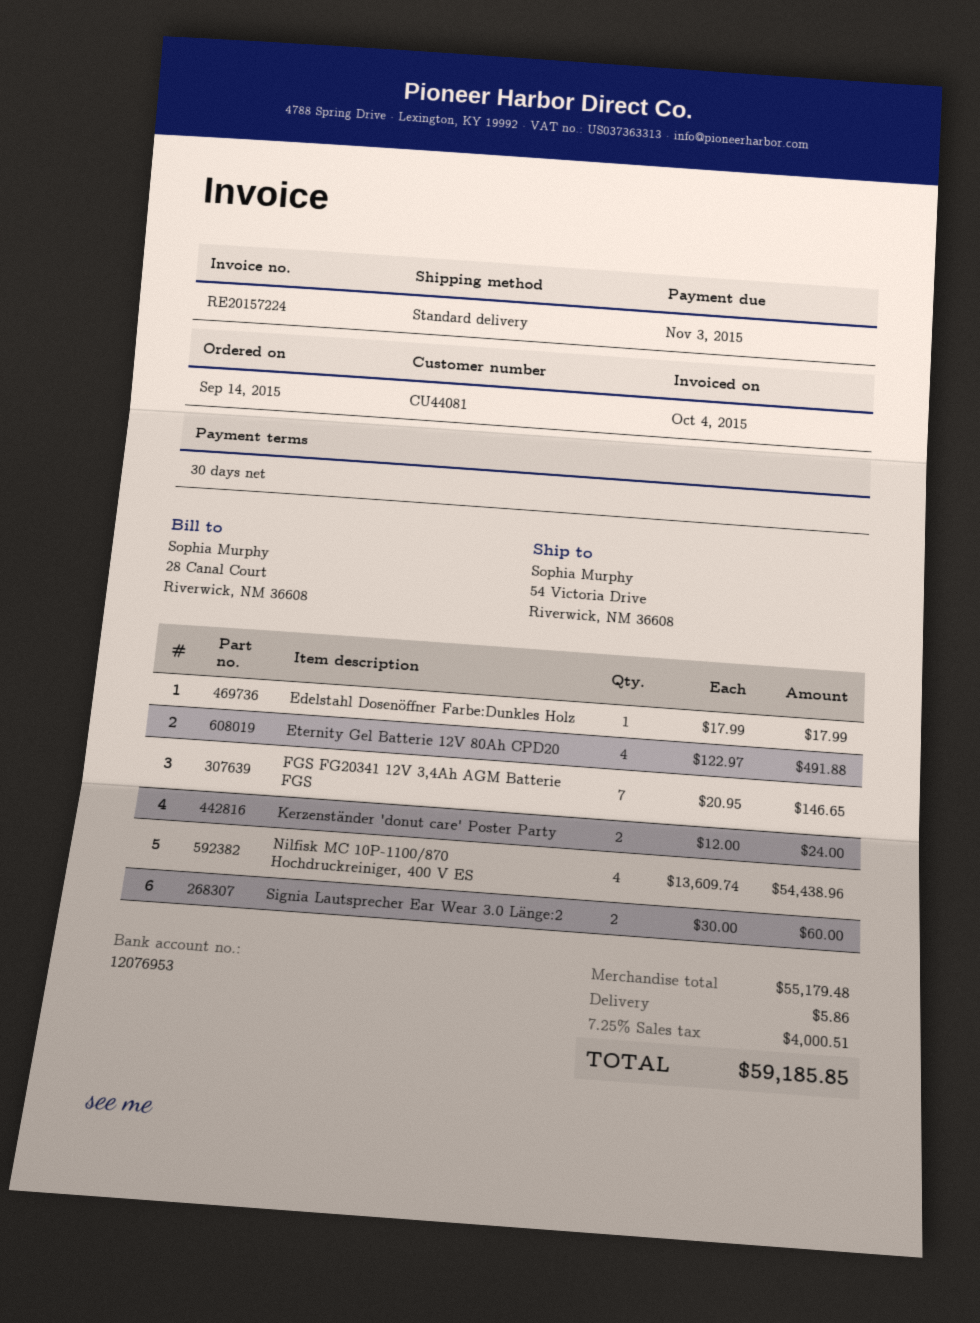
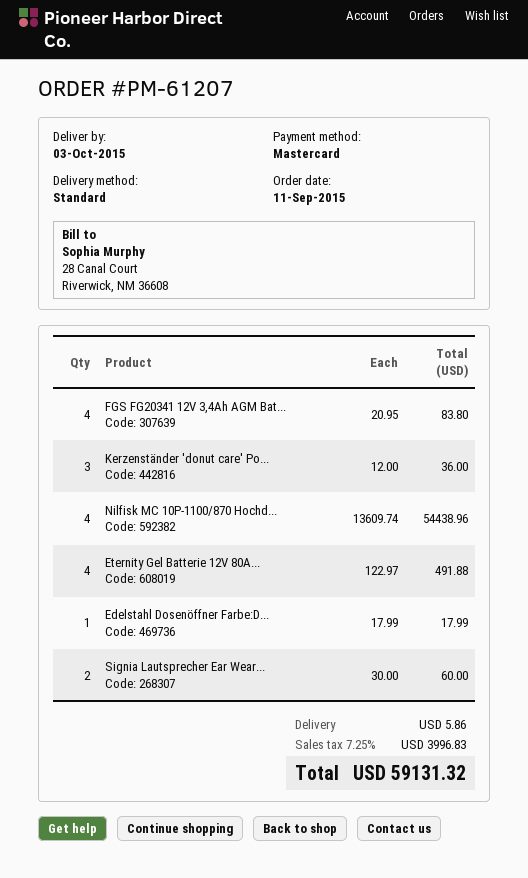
order date: 2015-09-14 -> 2015-09-11
FGS FG20341 12V 3,4Ah AGM Batterie FGS: 7 x 20.95 = 146.65 -> 4 x 20.95 = 83.80
Kerzenständer 'donut care' Poster Party: 2 x 12.00 = 24.00 -> 3 x 12.00 = 36.00
tax: 7.25% = 4000.51 -> 7.25% = 3996.83
total: 59185.85 -> 59131.32

